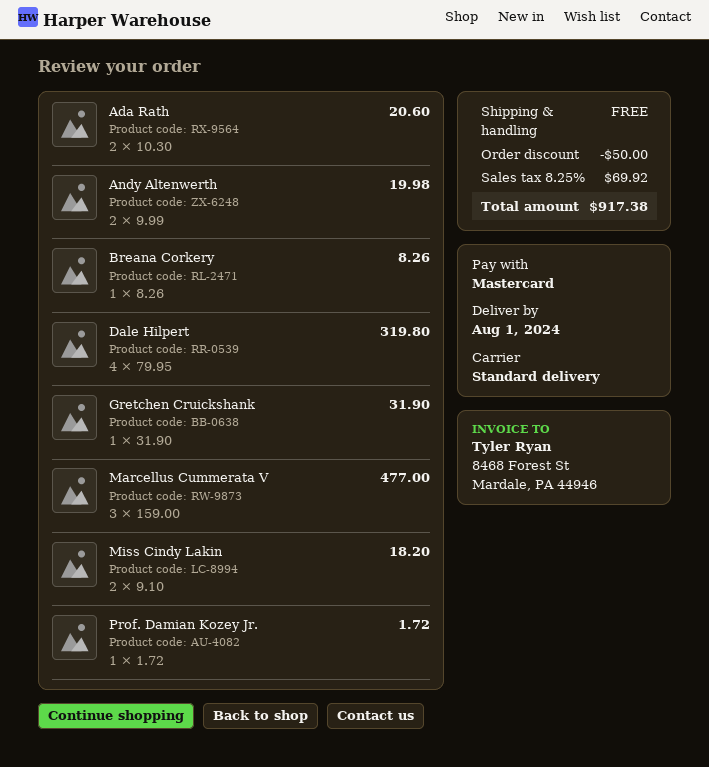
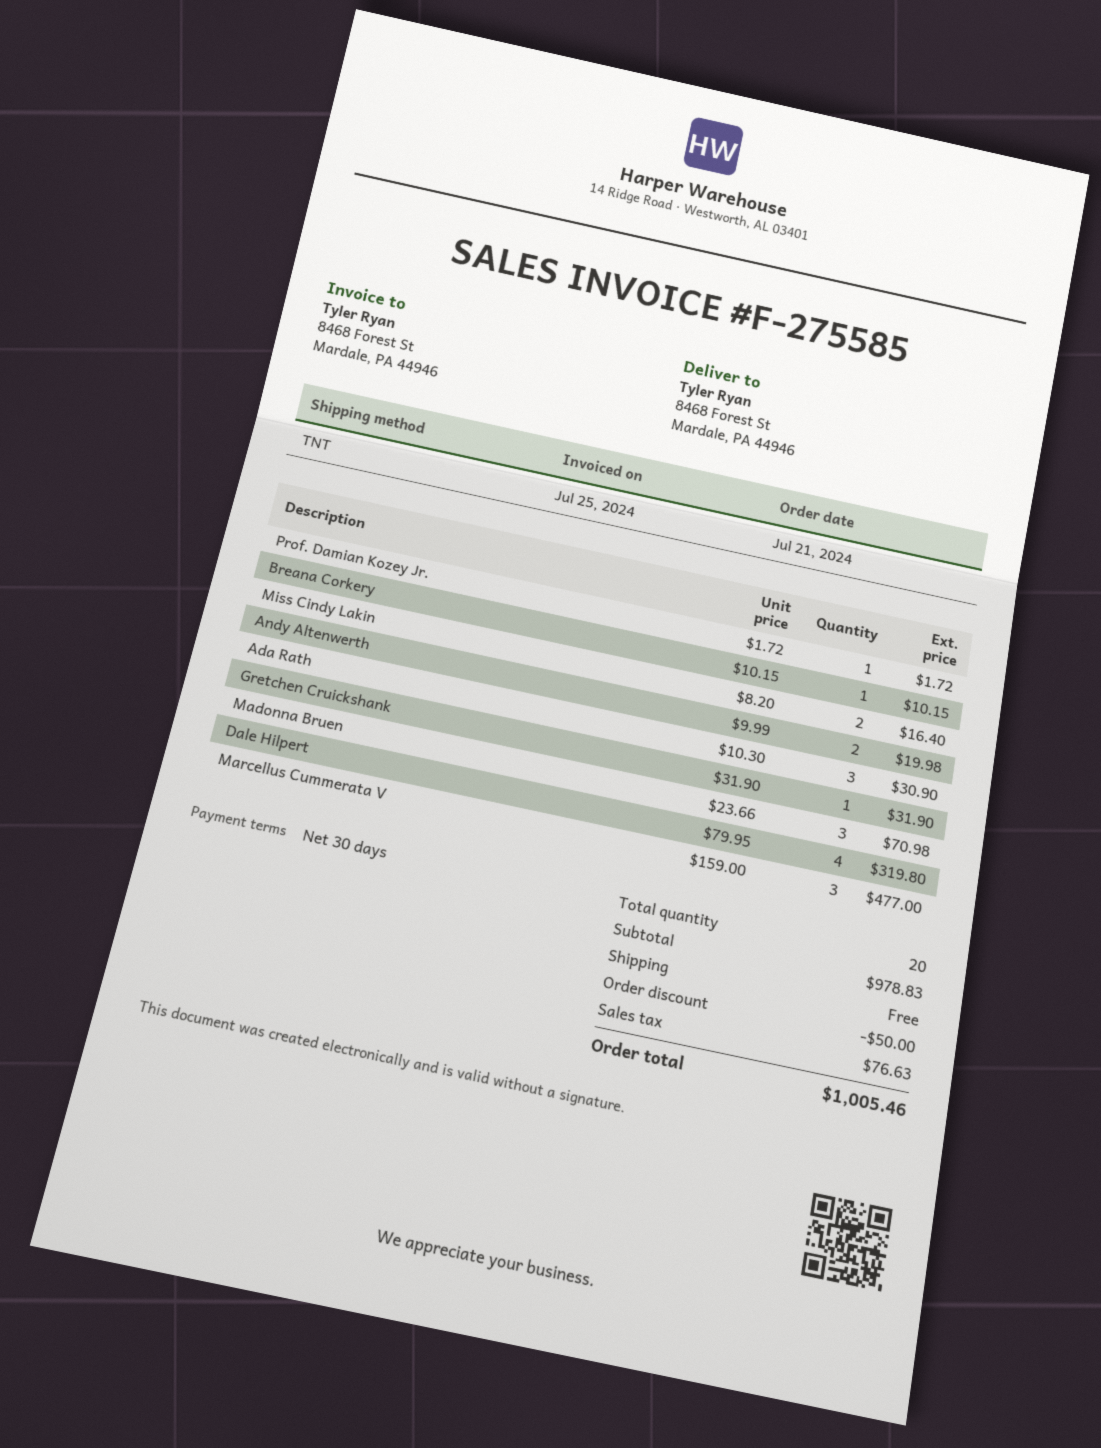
shipping method: standard -> TNT
Ada Rath: 2 x 10.30 = 20.60 -> 3 x 10.30 = 30.90
Breana Corkery: 1 x 8.26 = 8.26 -> 1 x 10.15 = 10.15
Miss Cindy Lakin: 2 x 9.10 = 18.20 -> 2 x 8.20 = 16.40
Madonna Bruen: none -> 3 x 23.66 = 70.98
tax: 69.92 -> 76.63
total: 917.38 -> 1005.46

